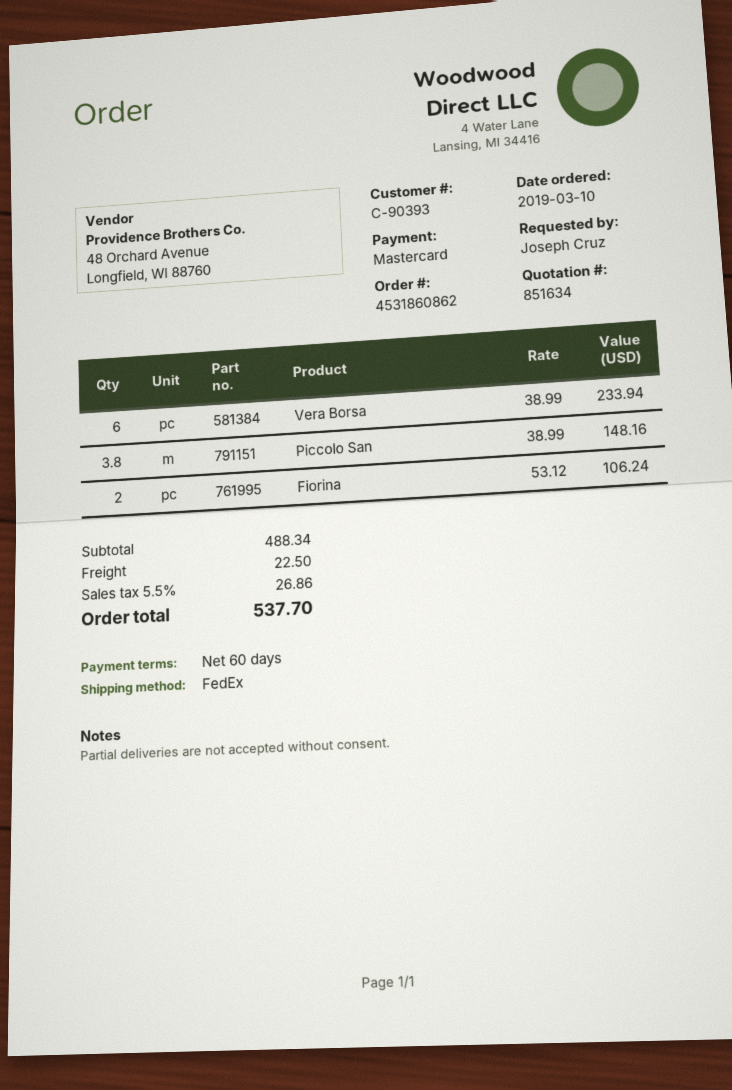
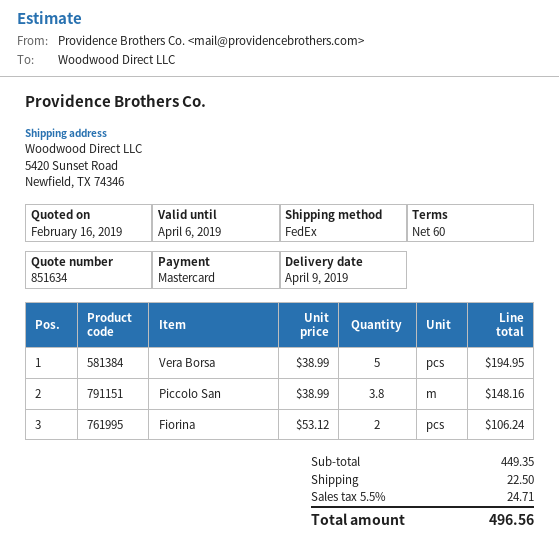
Vera Borsa: 6 x 38.99 = 233.94 -> 5 x 38.99 = 194.95
subtotal: 488.34 -> 449.35
tax: 5.5% = 26.86 -> 5.5% = 24.71
total: 537.70 -> 496.56

